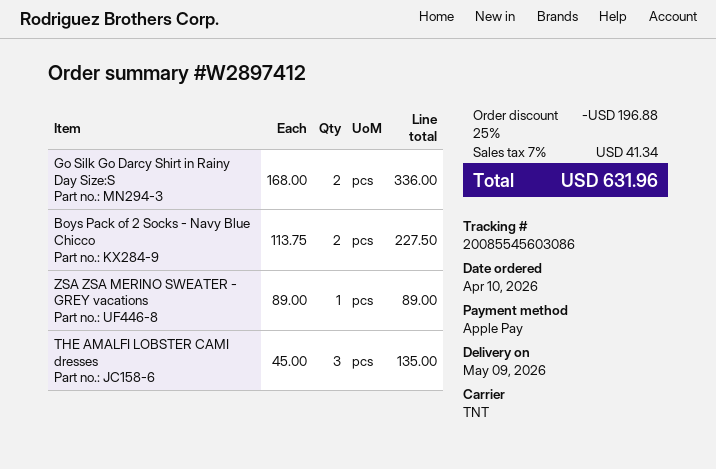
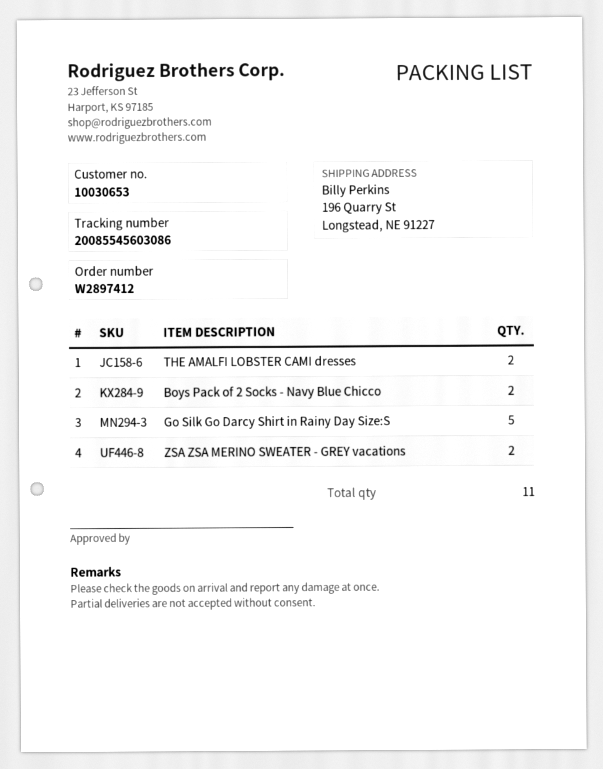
Go Silk Go Darcy Shirt in Rainy Day Size:S: 2 -> 5
ZSA ZSA MERINO SWEATER - GREY vacations: 1 -> 2
THE AMALFI LOBSTER CAMI dresses: 3 -> 2

